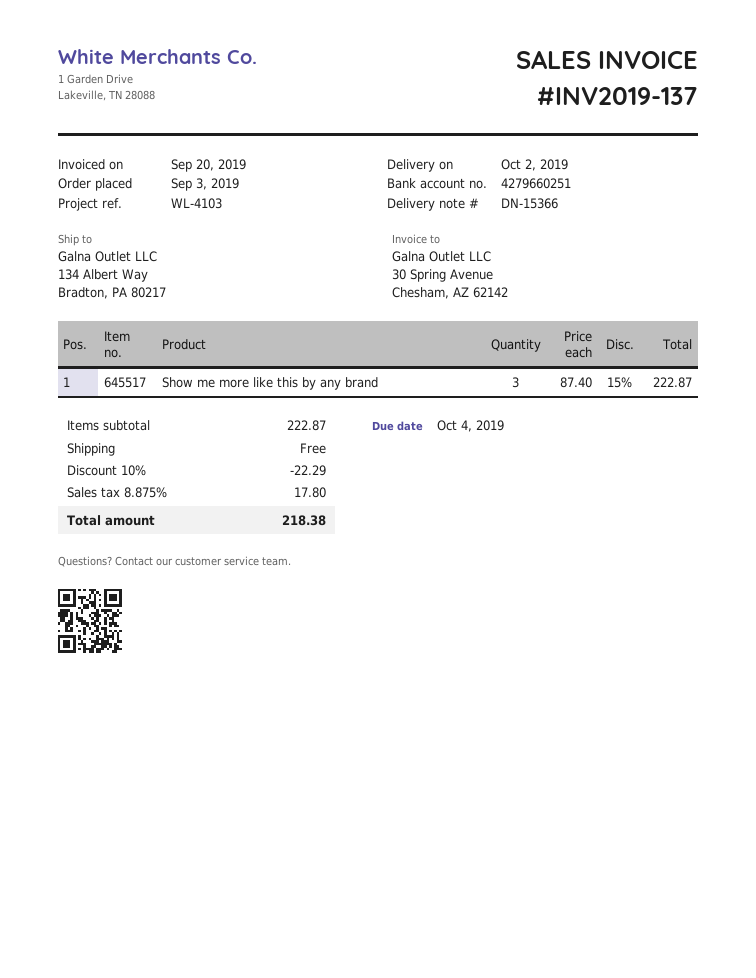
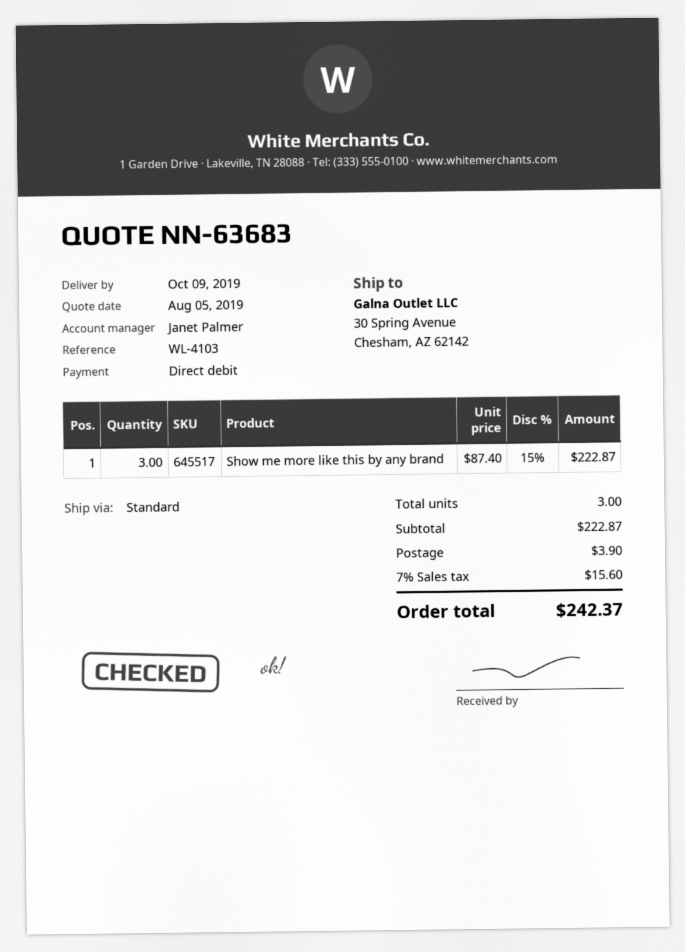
delivery date: 2019-10-02 -> 2019-10-09
ship to: 134 Albert Way, Bradton, PA 80217 -> 30 Spring Avenue, Chesham, AZ 62142
discount: 10% = 22.29 -> none
shipping: 0.00 -> 3.90
tax: 8.875% = 17.80 -> 7% = 15.60
total: 218.38 -> 242.37

